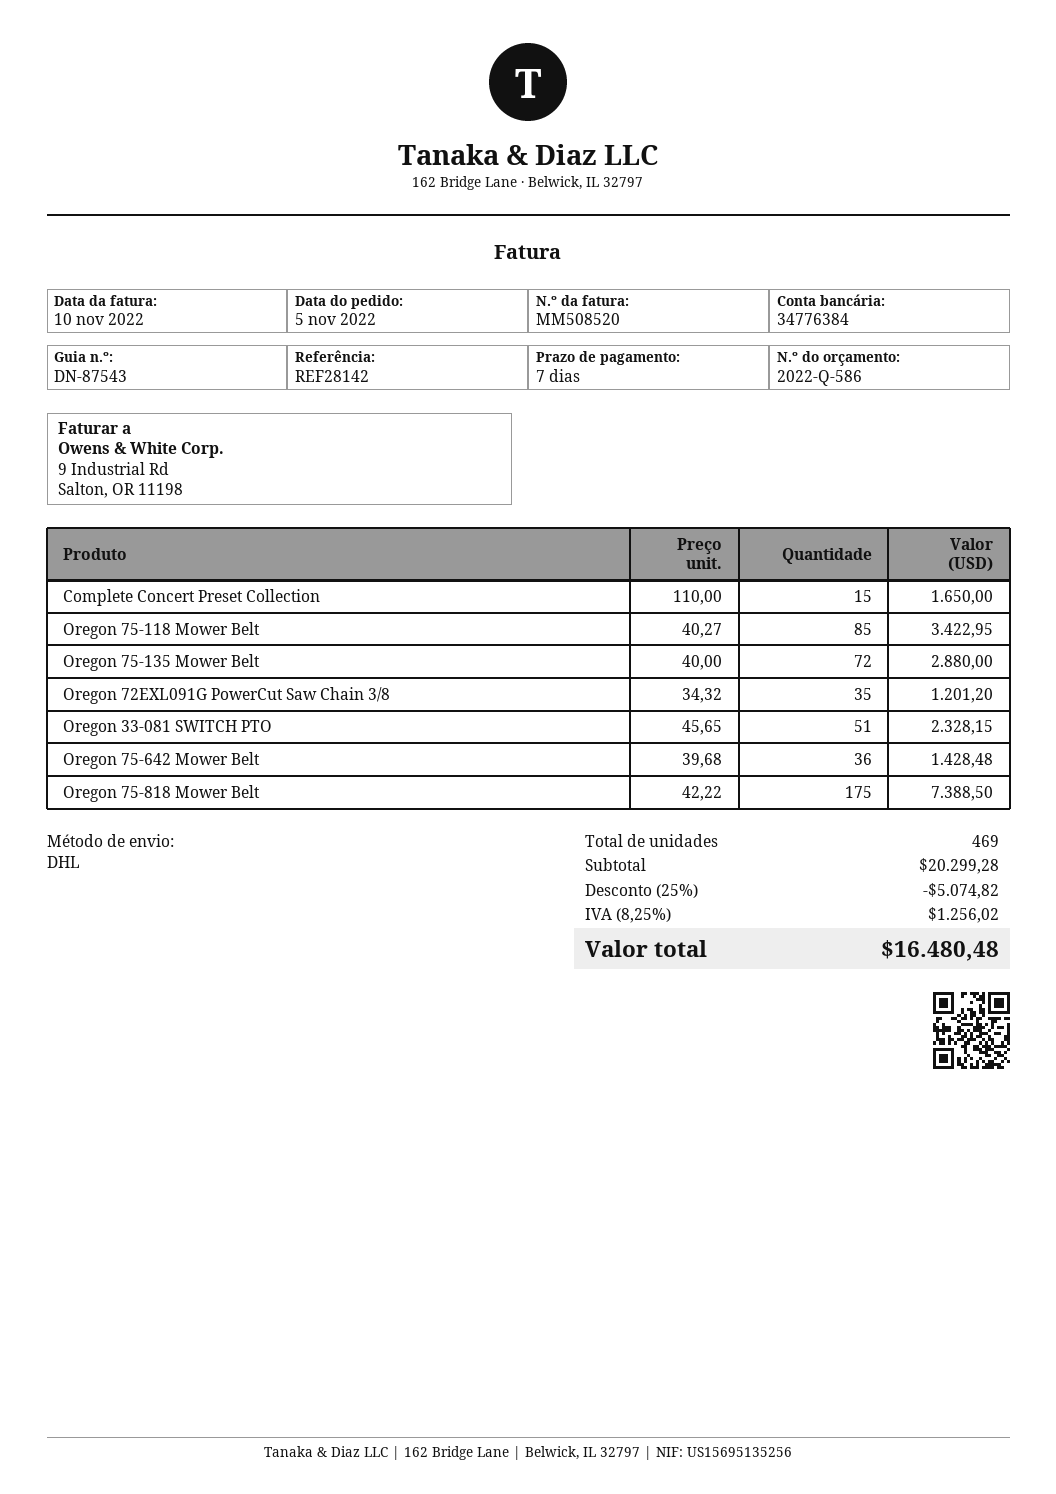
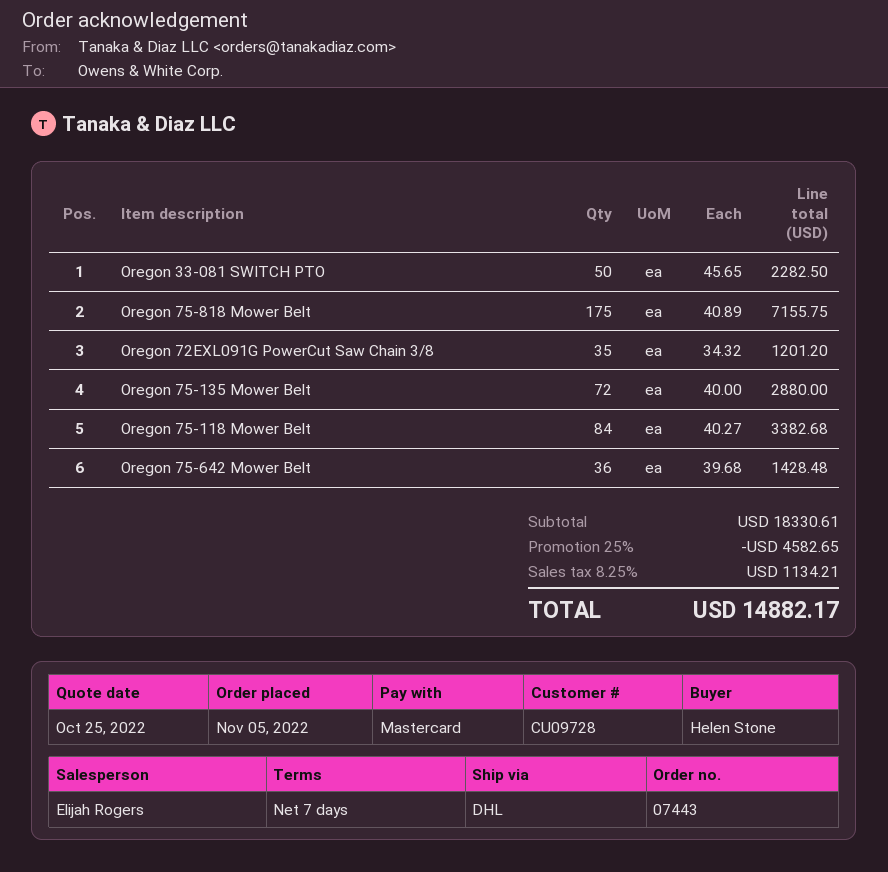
Complete Concert Preset Collection: 15 x 110.00 = 1650.00 -> none
Oregon 75-118 Mower Belt: 85 x 40.27 = 3422.95 -> 84 x 40.27 = 3382.68
Oregon 33-081 SWITCH PTO: 51 x 45.65 = 2328.15 -> 50 x 45.65 = 2282.50
Oregon 75-818 Mower Belt: 175 x 42.22 = 7388.50 -> 175 x 40.89 = 7155.75
subtotal: 20299.28 -> 18330.61
discount: 25% = 5074.82 -> 25% = 4582.65
tax: 8.25% = 1256.02 -> 8.25% = 1134.21
total: 16480.48 -> 14882.17

